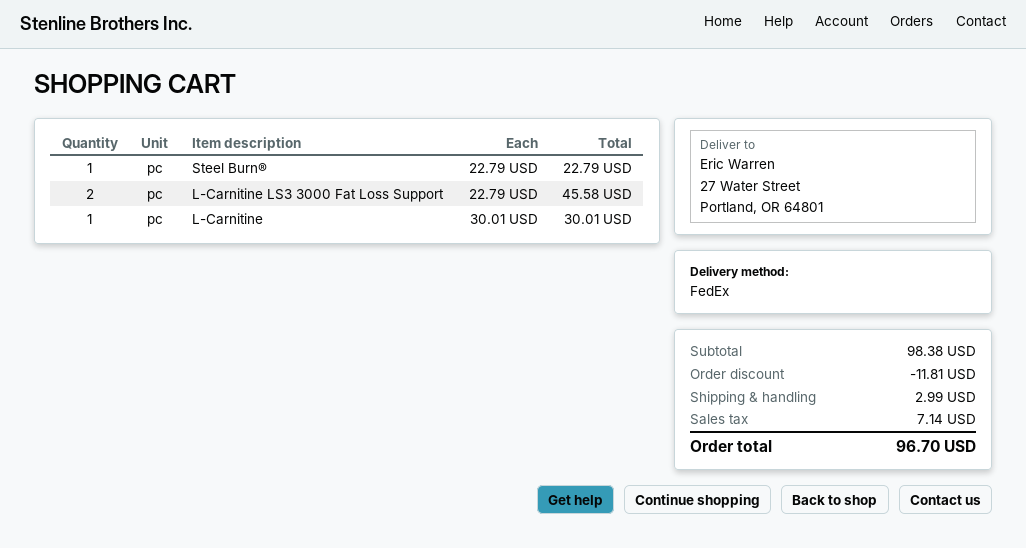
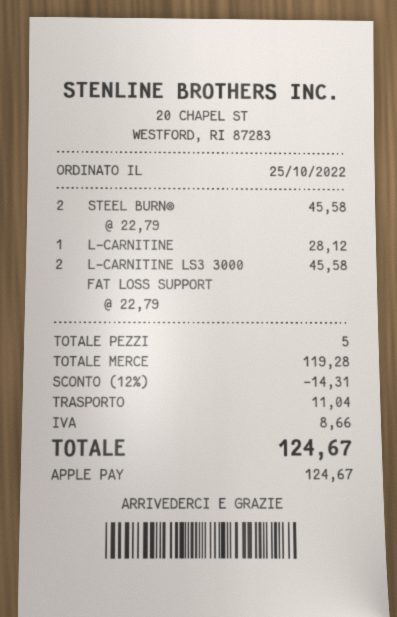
Steel Burn®: 1 x 22.79 = 22.79 -> 2 x 22.79 = 45.58
L-Carnitine: 1 x 30.01 = 30.01 -> 1 x 28.12 = 28.12
subtotal: 98.38 -> 119.28
discount: 11.81 -> 14.31
shipping: 2.99 -> 11.04
tax: 7.14 -> 8.66
total: 96.70 -> 124.67

